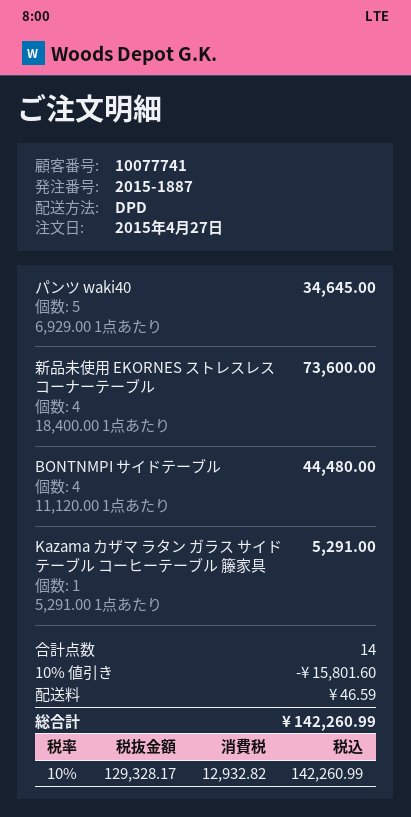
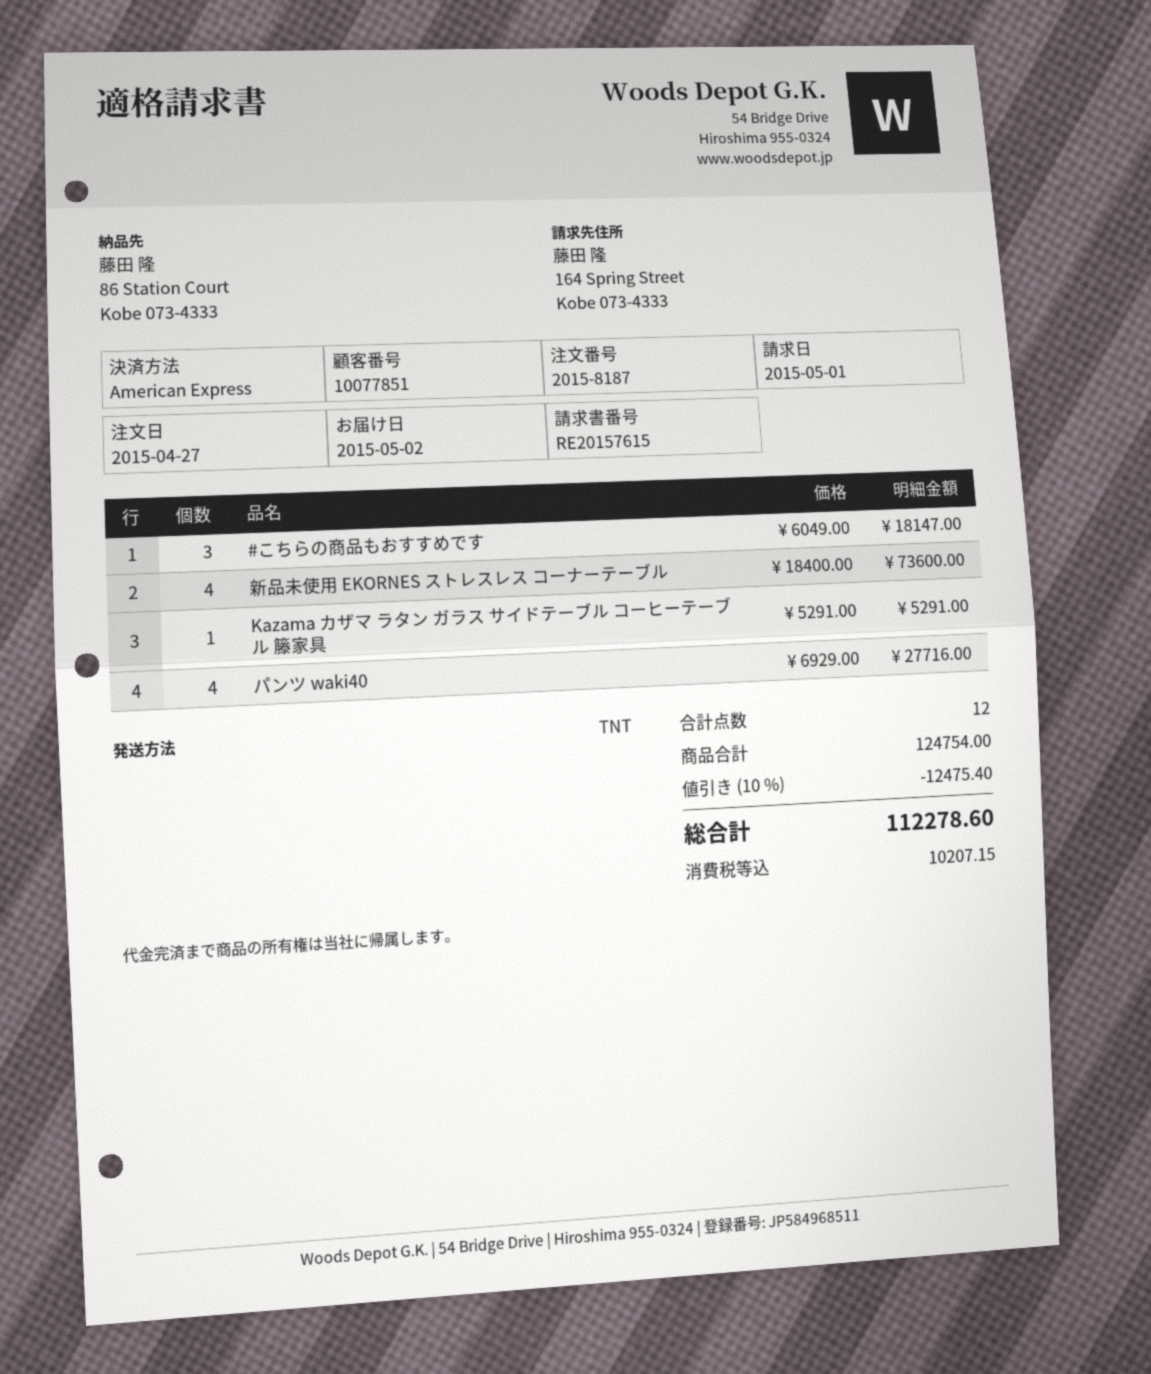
order number: 2015-1887 -> 2015-8187
customer number: 10077741 -> 10077851
shipping method: DPD -> TNT
パンツ waki40: 5 x 6929.00 = 34645.00 -> 4 x 6929.00 = 27716.00
BONTNMPI サイドテーブル: 4 x 11120.00 = 44480.00 -> none
#こちらの商品もおすすめです: none -> 3 x 6049.00 = 18147.00
total quantity: 14 -> 12
discount: 10% = 15801.60 -> 10% = 12475.40
shipping: 46.59 -> none
tax: 12932.82 -> 10207.15
total: 142260.99 -> 112278.60

